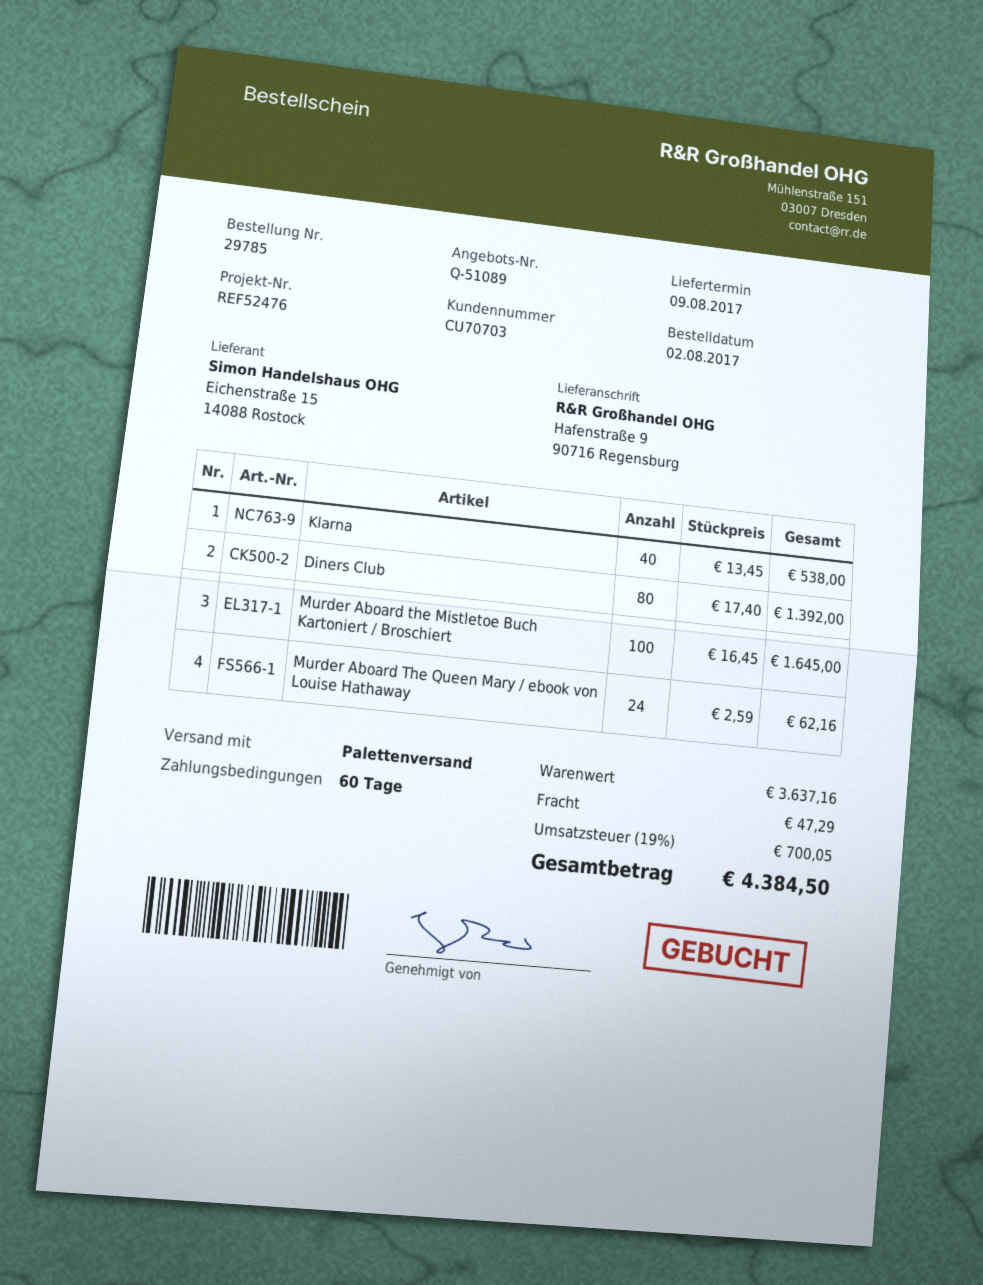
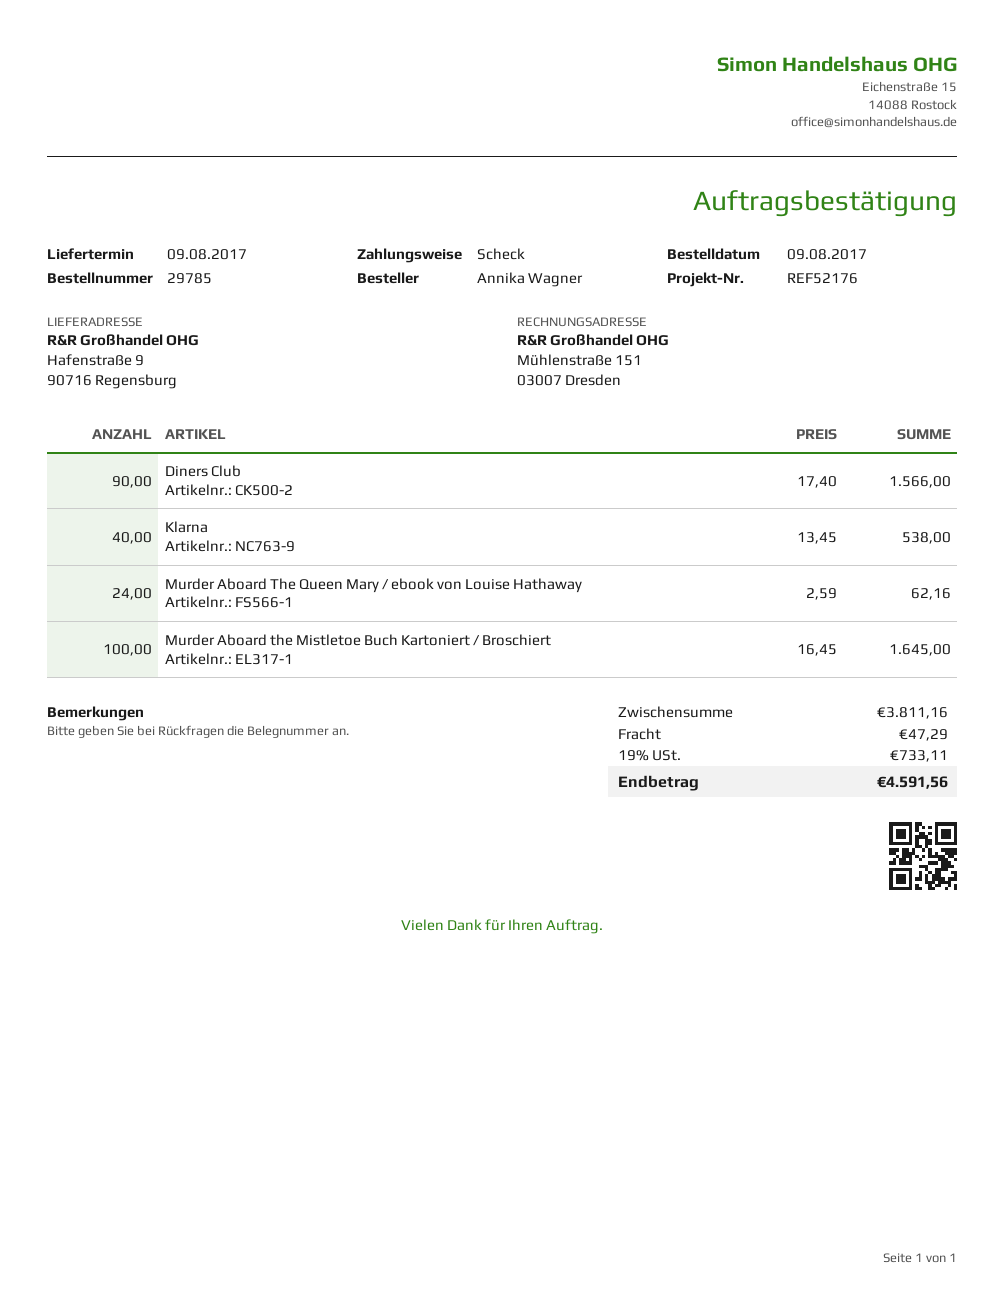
order date: 2017-08-02 -> 2017-08-09
reference: REF52476 -> REF52176
Diners Club: 80 x 17.40 = 1392.00 -> 90 x 17.40 = 1566.00
subtotal: 3637.16 -> 3811.16
tax: 19% = 700.05 -> 19% = 733.11
total: 4384.50 -> 4591.56

